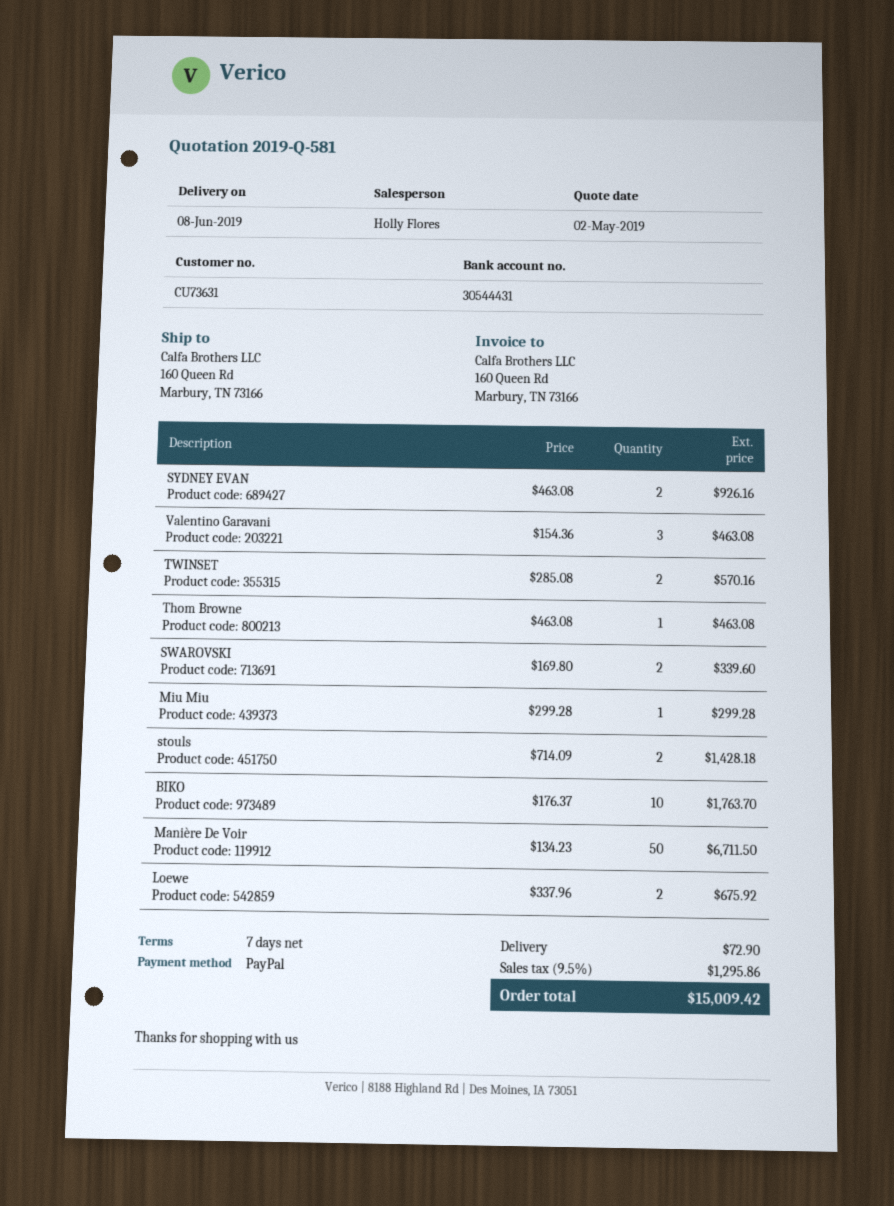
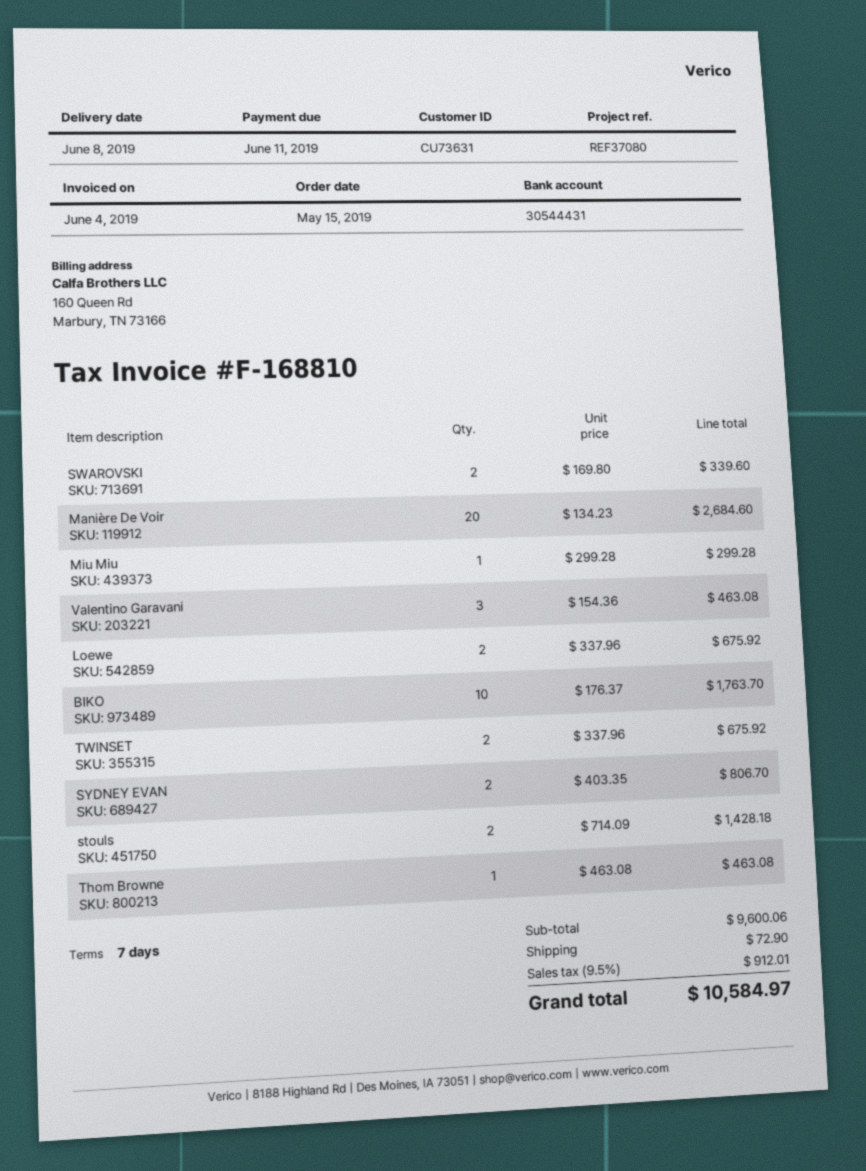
SYDNEY EVAN: 2 x 463.08 = 926.16 -> 2 x 403.35 = 806.70
TWINSET: 2 x 285.08 = 570.16 -> 2 x 337.96 = 675.92
Manière De Voir: 50 x 134.23 = 6711.50 -> 20 x 134.23 = 2684.60
tax: 9.5% = 1295.86 -> 9.5% = 912.01
total: 15009.42 -> 10584.97

